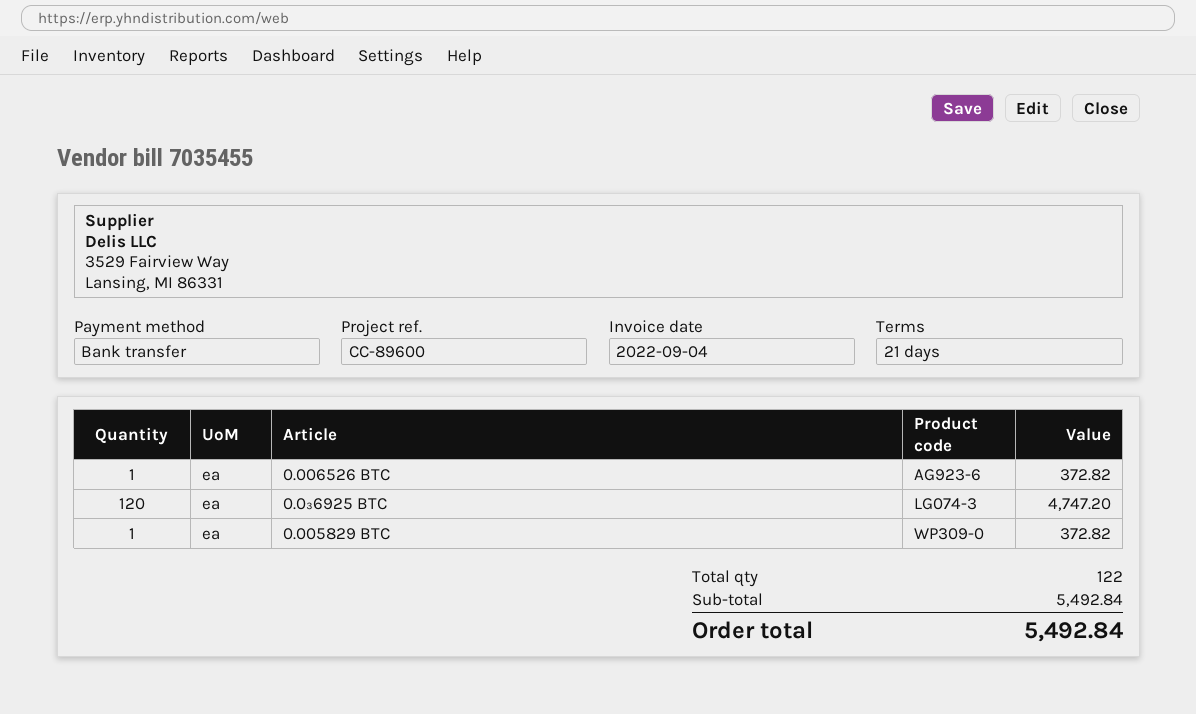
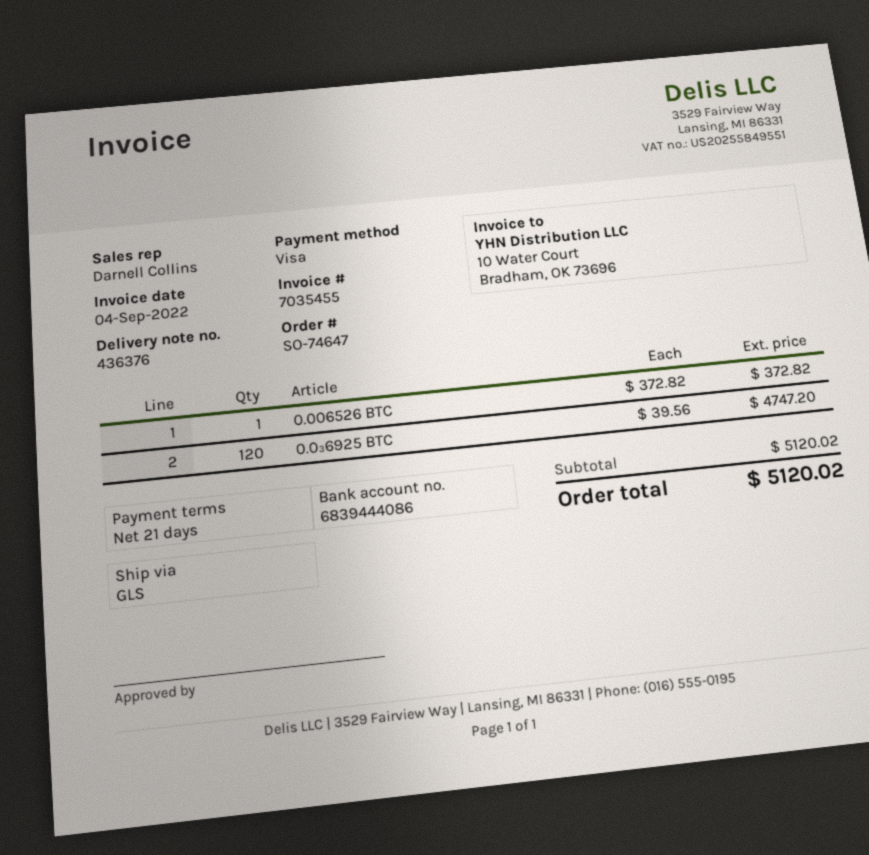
payment method: bank transfer -> Visa
0.005829 BTC: 1 for 372.82 -> none
subtotal: 5492.84 -> 5120.02
total: 5492.84 -> 5120.02

